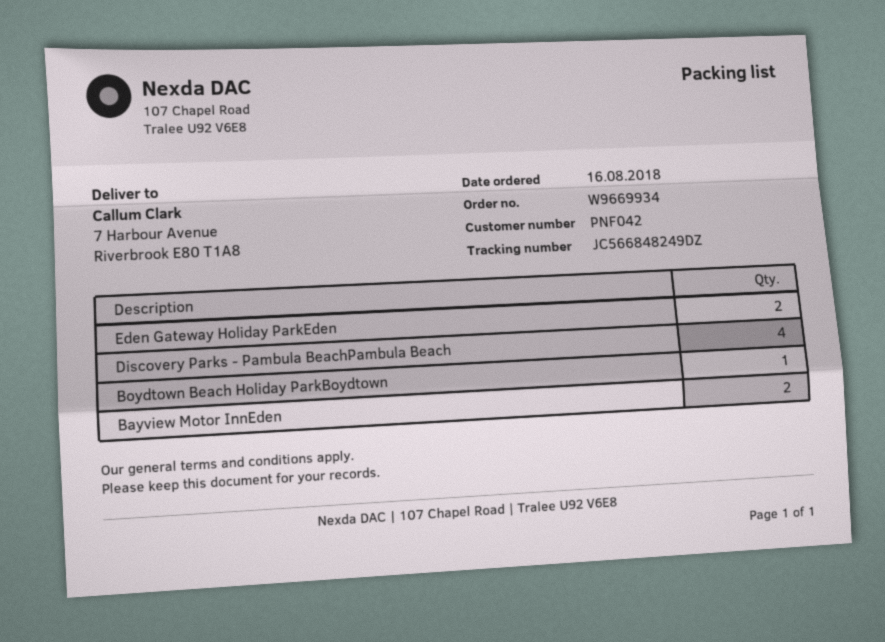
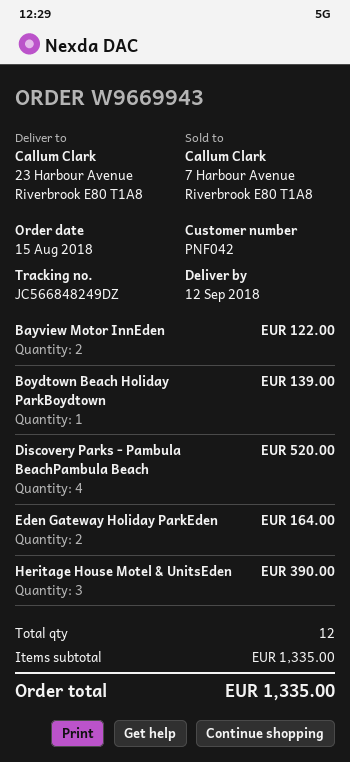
order number: W9669934 -> W9669943
order date: 2018-08-16 -> 2018-08-15
ship to: 7 Harbour Avenue, Riverbrook E80 T1A8 -> 23 Harbour Avenue, Riverbrook E80 T1A8
Heritage House Motel & UnitsEden: none -> 3

